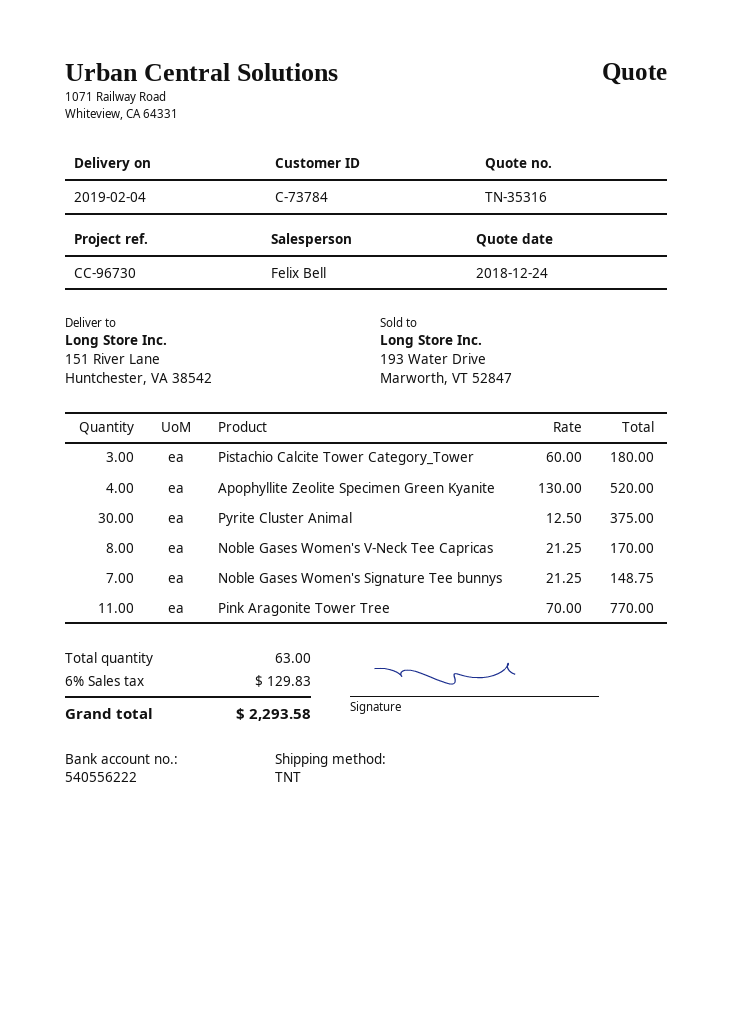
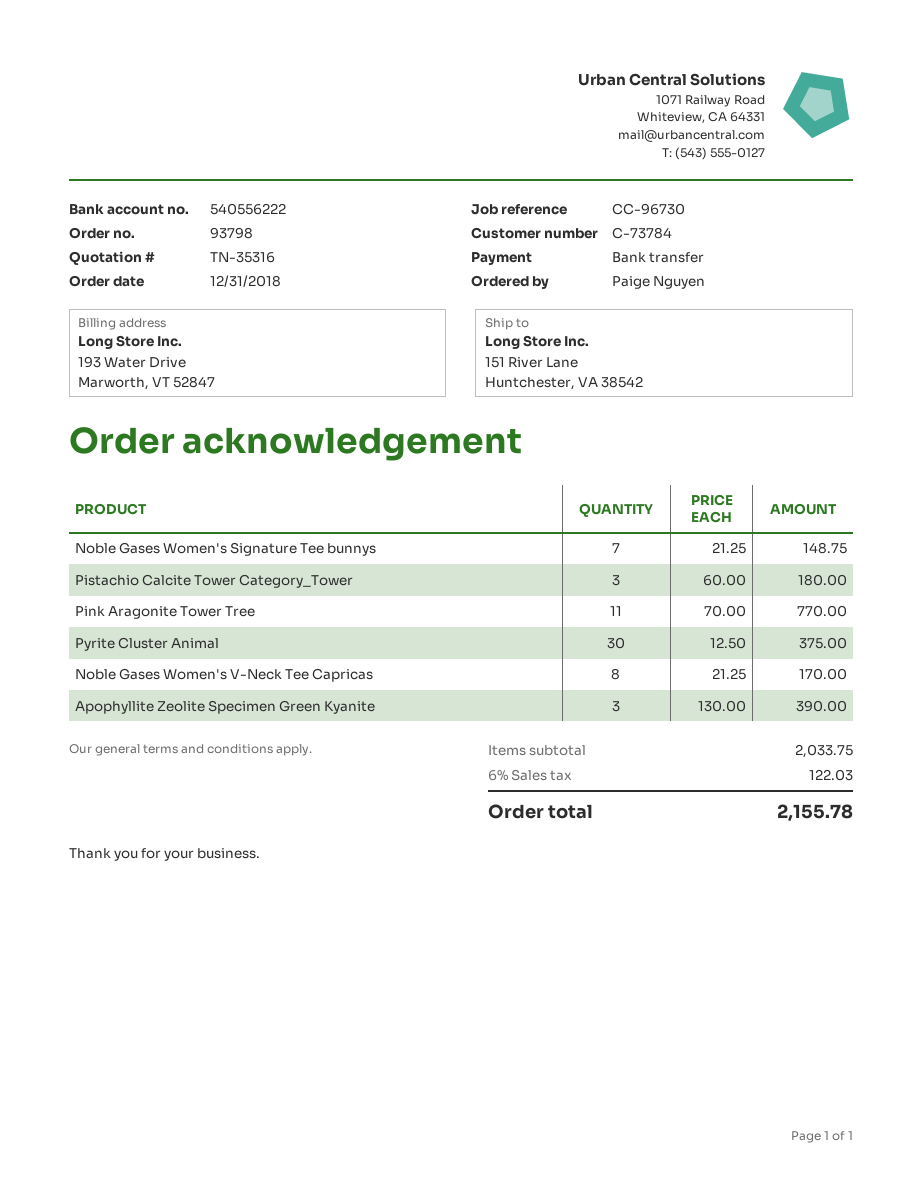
Apophyllite Zeolite Specimen Green Kyanite: 4 x 130.00 = 520.00 -> 3 x 130.00 = 390.00
tax: 6% = 129.83 -> 6% = 122.03
total: 2293.58 -> 2155.78

